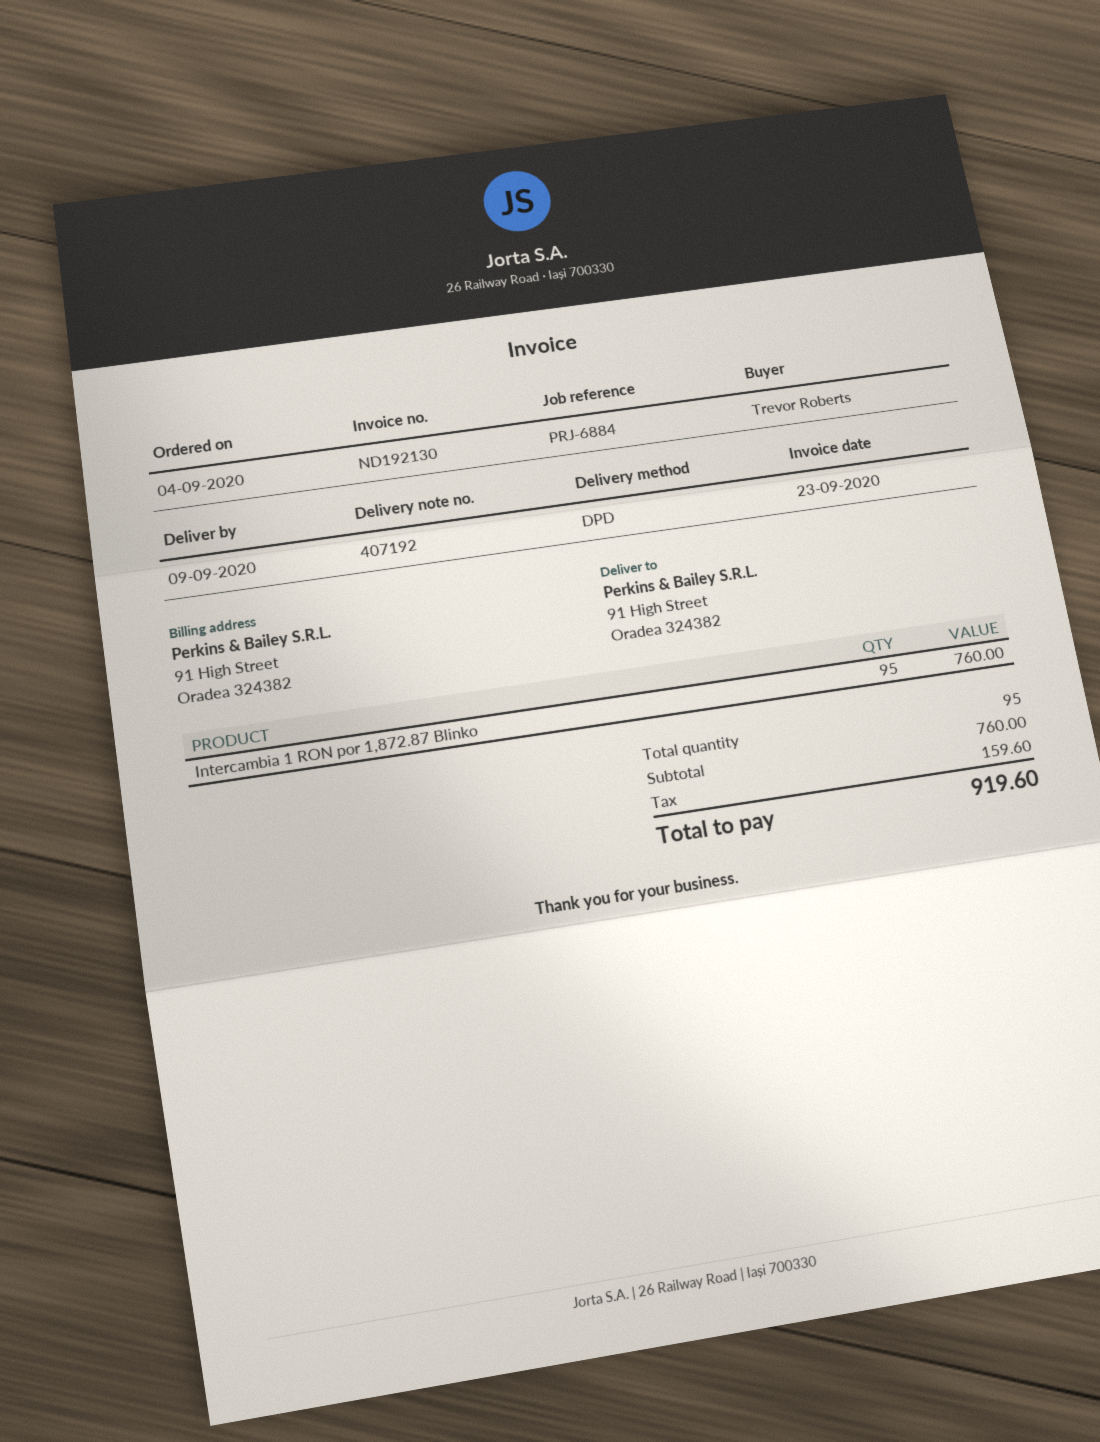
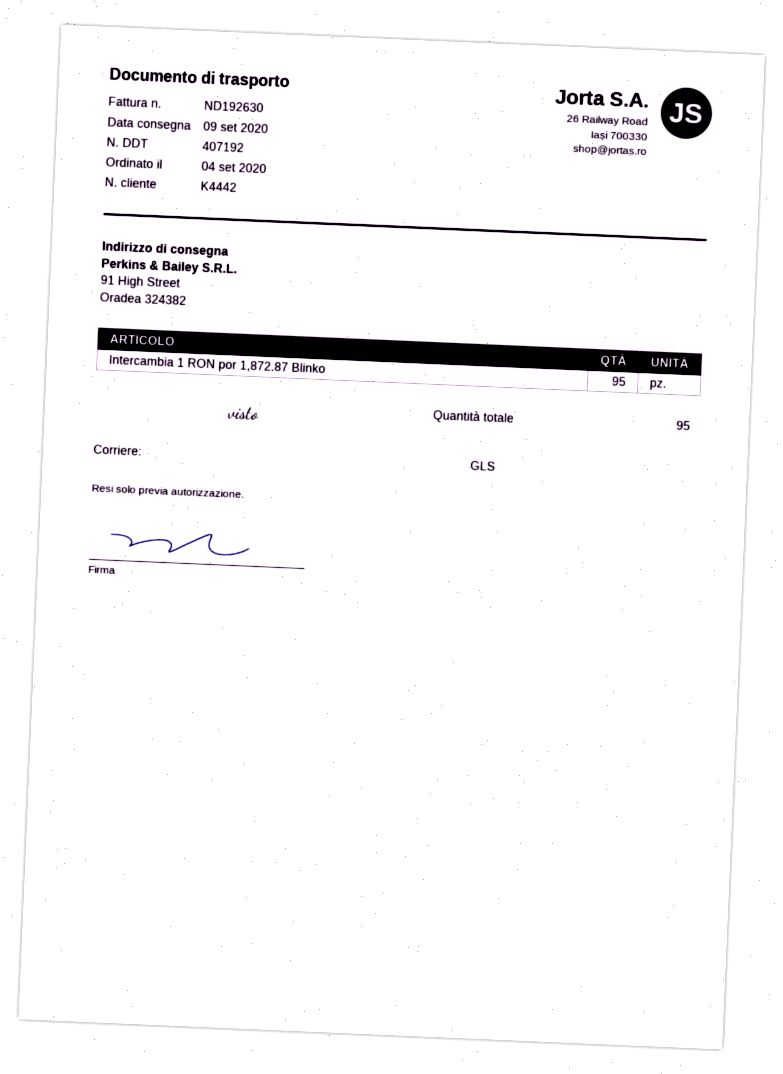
invoice number: ND192130 -> ND192630
shipping method: DPD -> GLS

